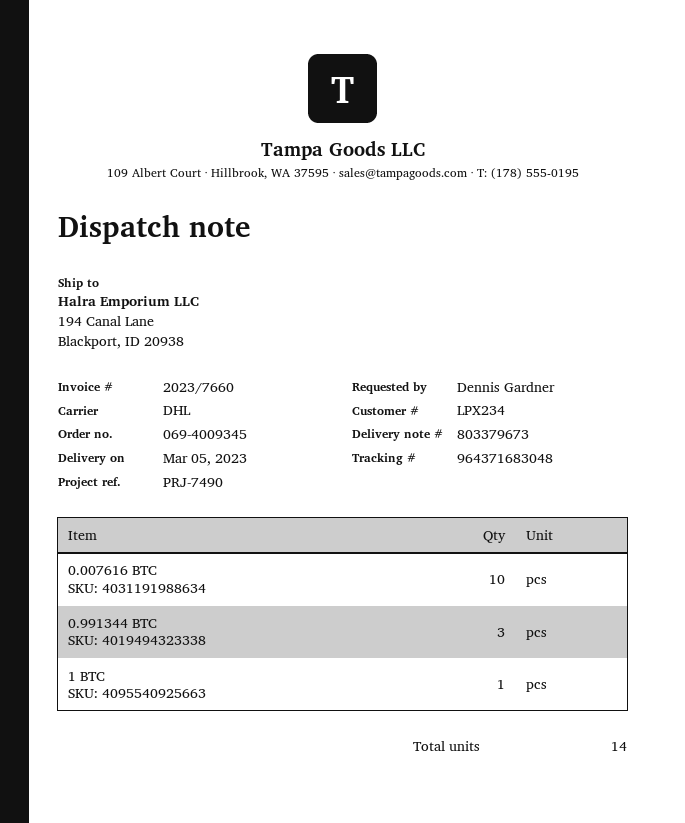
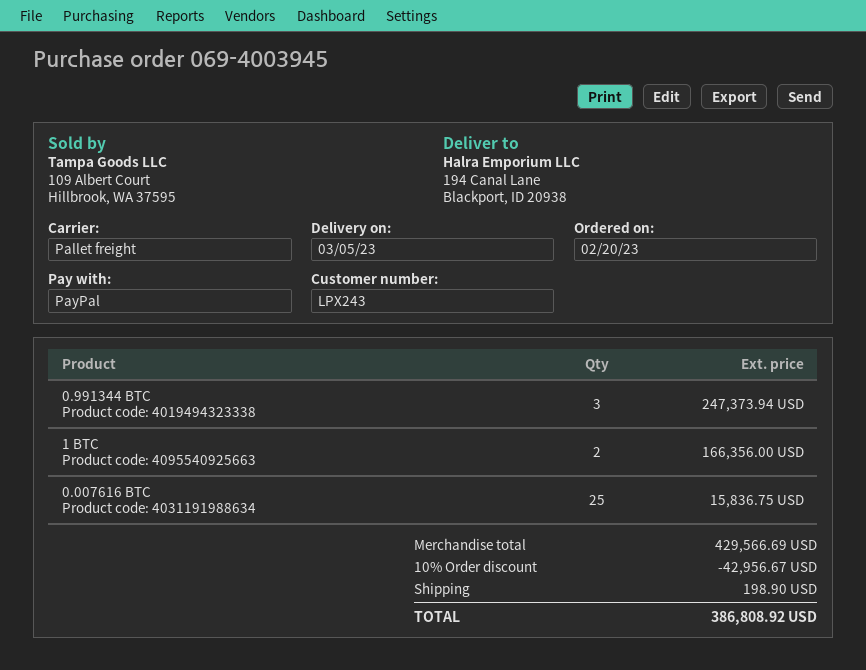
order number: 069-4009345 -> 069-4003945
customer number: LPX234 -> LPX243
shipping method: DHL -> pallet freight
0.007616 BTC: 10 -> 25
1 BTC: 1 -> 2

